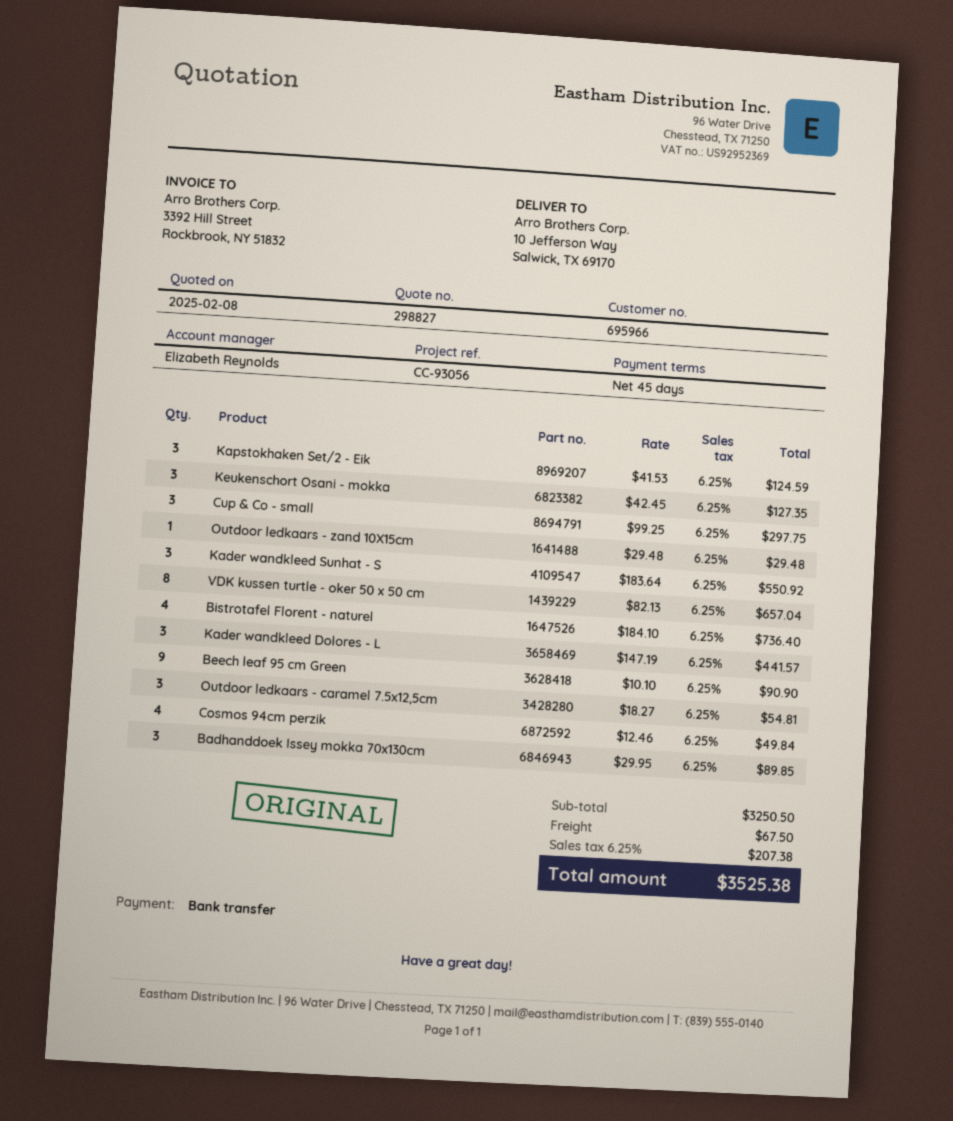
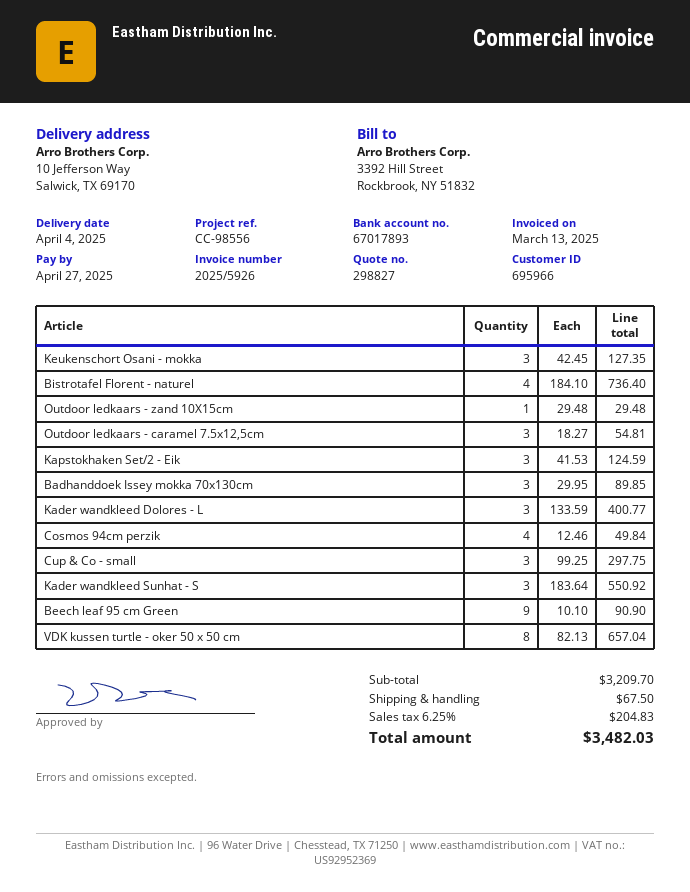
reference: CC-93056 -> CC-98556
Kader wandkleed Dolores - L: 3 x 147.19 = 441.57 -> 3 x 133.59 = 400.77
subtotal: 3250.50 -> 3209.70
tax: 6.25% = 207.38 -> 6.25% = 204.83
total: 3525.38 -> 3482.03

